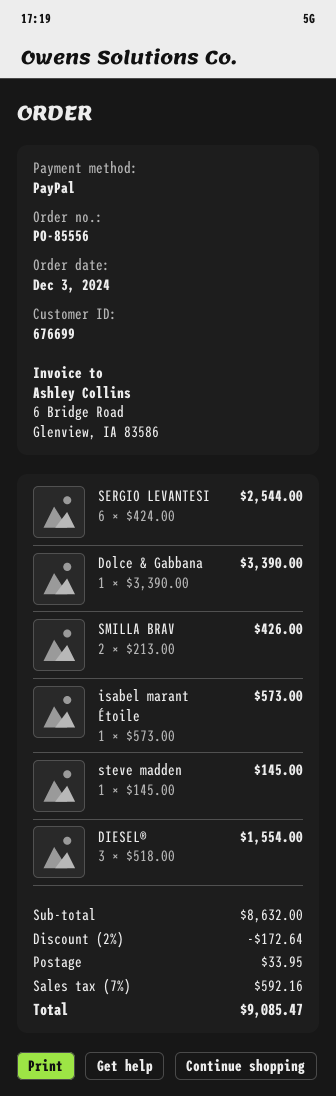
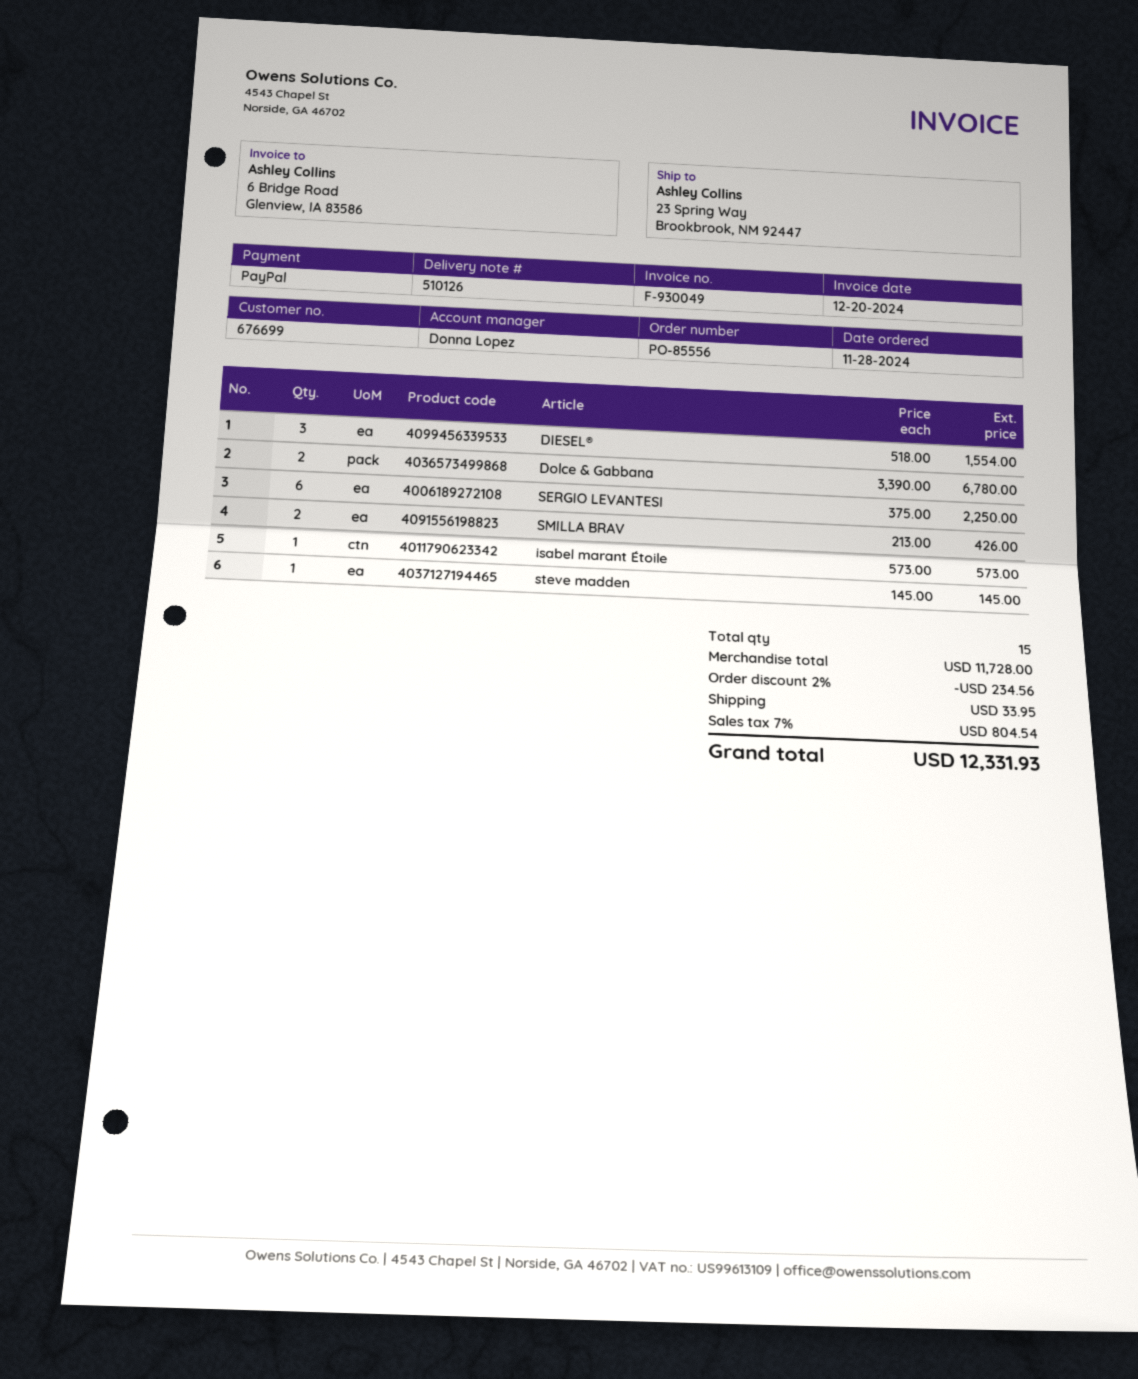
order date: 2024-12-03 -> 2024-11-28
SERGIO LEVANTESI: 6 x 424.00 = 2544.00 -> 6 x 375.00 = 2250.00
Dolce & Gabbana: 1 x 3390.00 = 3390.00 -> 2 x 3390.00 = 6780.00
subtotal: 8632.00 -> 11728.00
discount: 2% = 172.64 -> 2% = 234.56
tax: 7% = 592.16 -> 7% = 804.54
total: 9085.47 -> 12331.93

